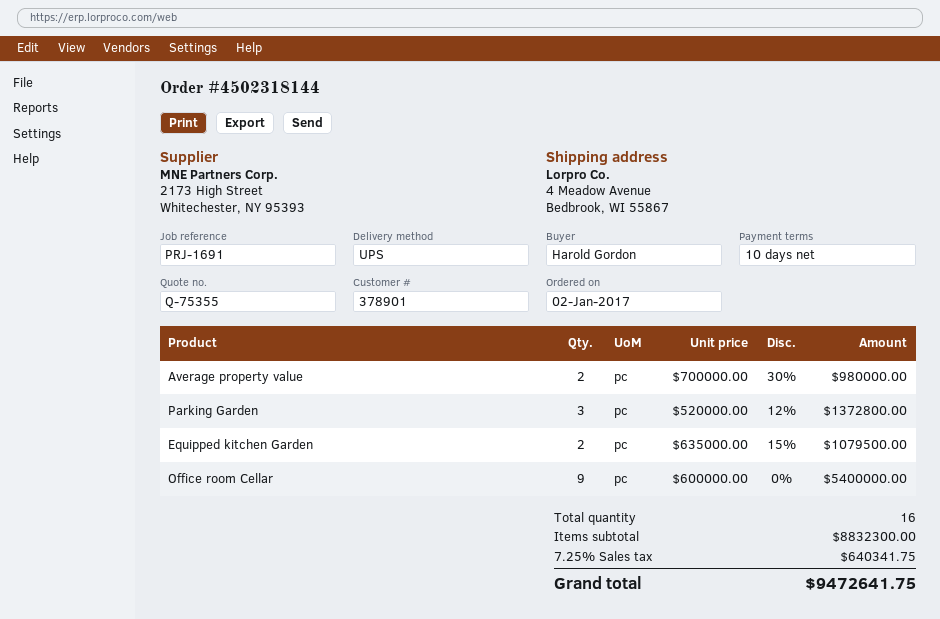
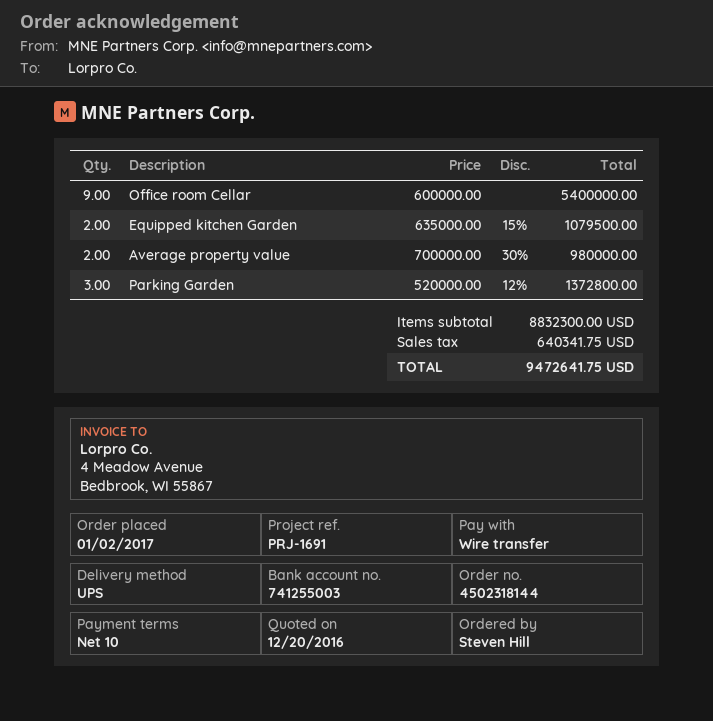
ordered by: Harold Gordon -> Steven Hill

